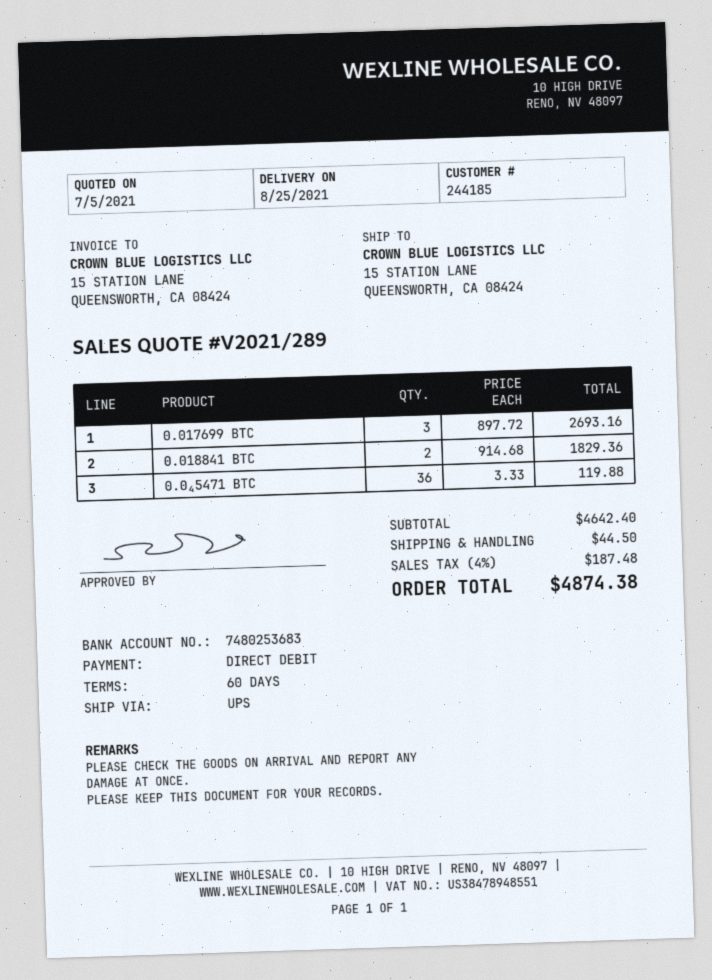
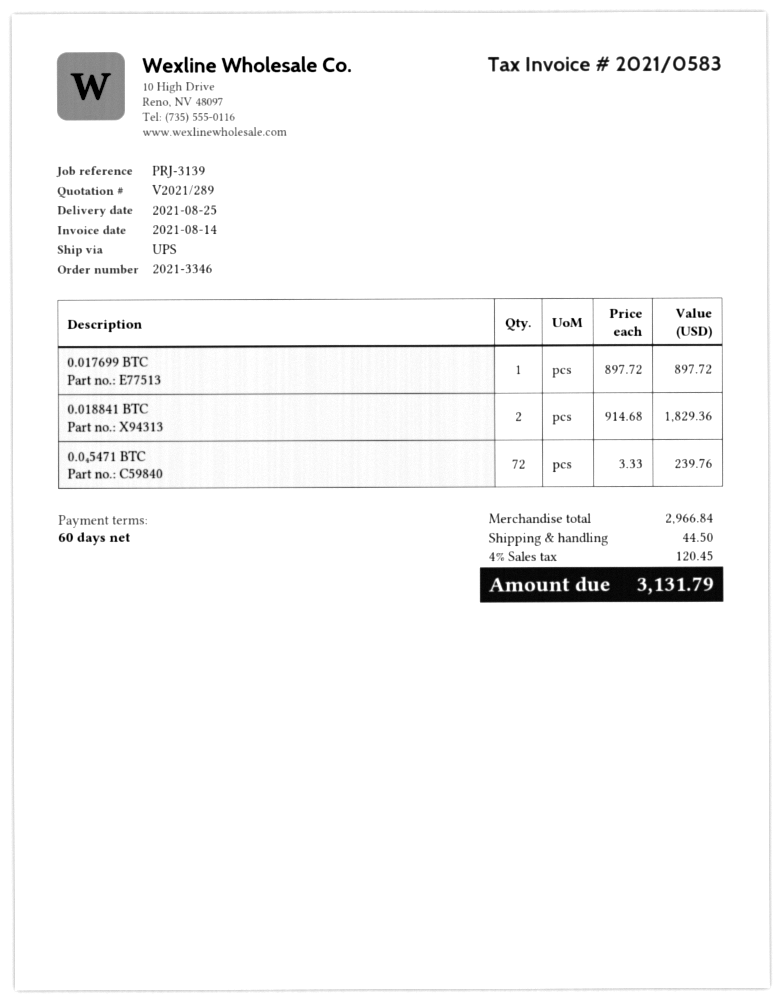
0.017699 BTC: 3 x 897.72 = 2693.16 -> 1 x 897.72 = 897.72
0.0₄5471 BTC: 36 x 3.33 = 119.88 -> 72 x 3.33 = 239.76
subtotal: 4642.40 -> 2966.84
tax: 4% = 187.48 -> 4% = 120.45
total: 4874.38 -> 3131.79

